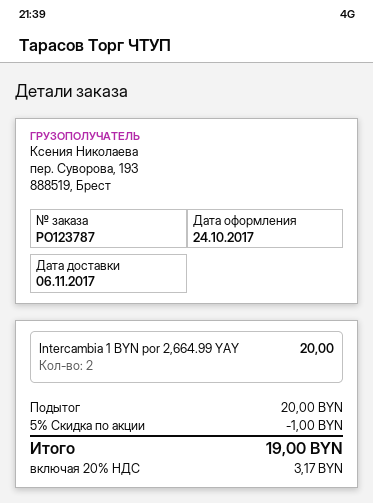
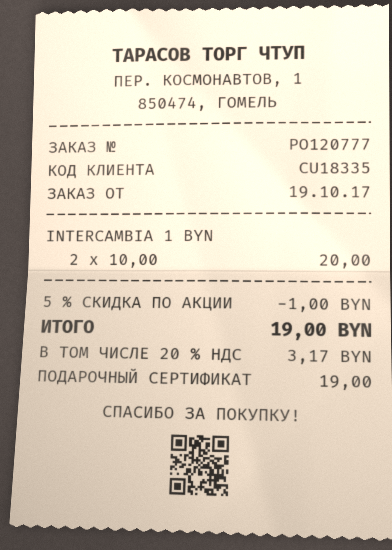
order number: PO123787 -> PO120777
order date: 2017-10-24 -> 2017-10-19

